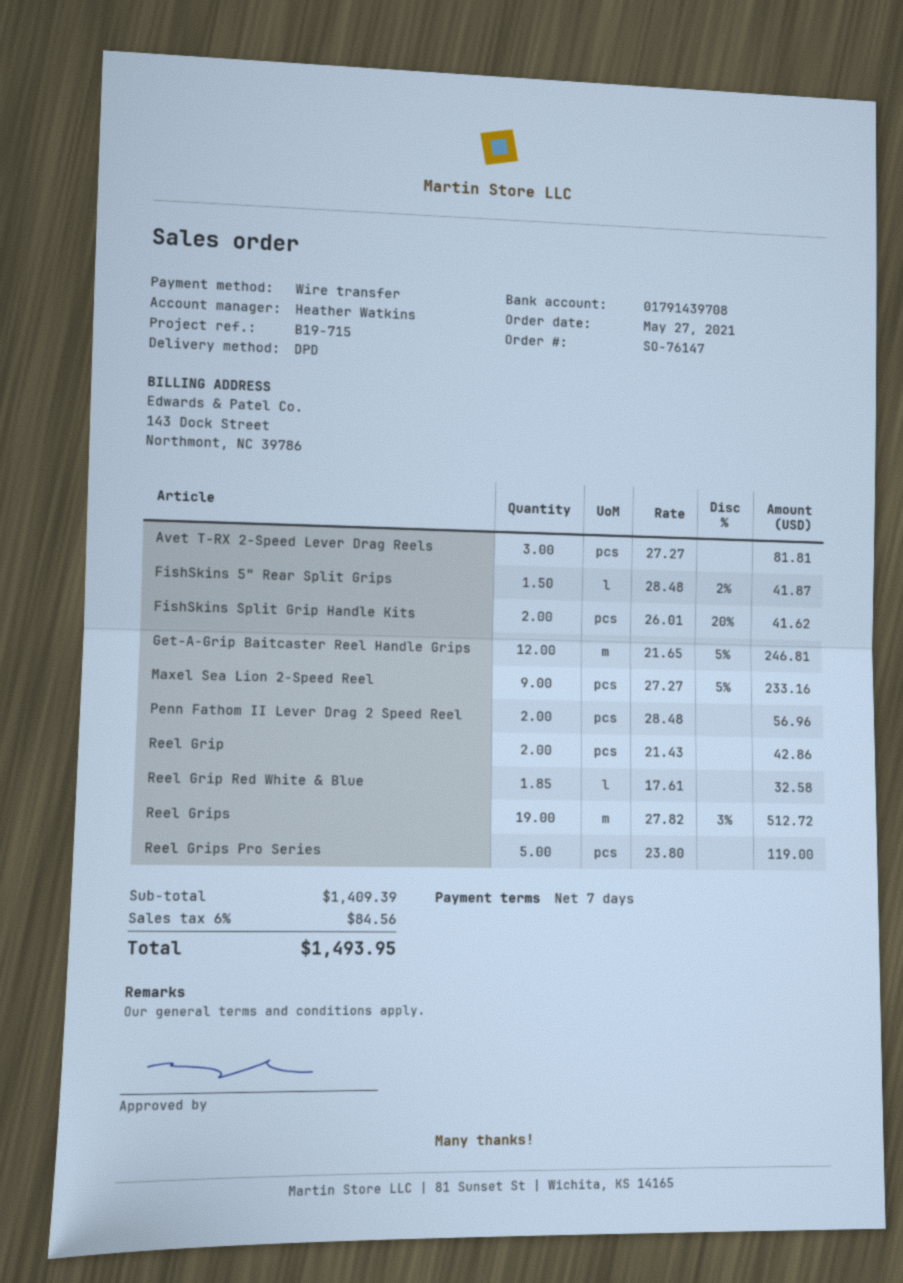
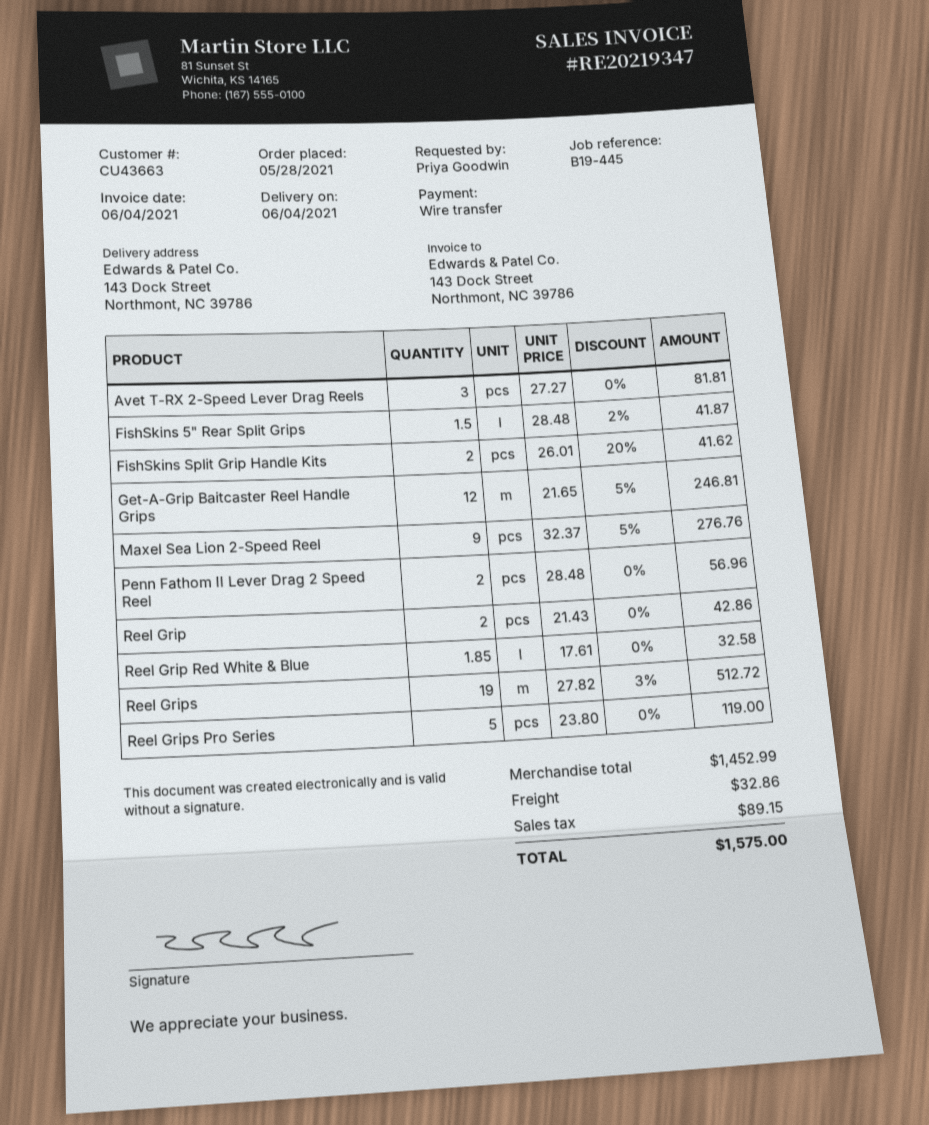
order date: 2021-05-27 -> 2021-05-28
reference: B19-715 -> B19-445
Maxel Sea Lion 2-Speed Reel: 9 x 27.27 - 5% = 233.16 -> 9 x 32.37 - 5% = 276.76
subtotal: 1409.39 -> 1452.99
shipping: none -> 32.86
tax: 84.56 -> 89.15
total: 1493.95 -> 1575.00

